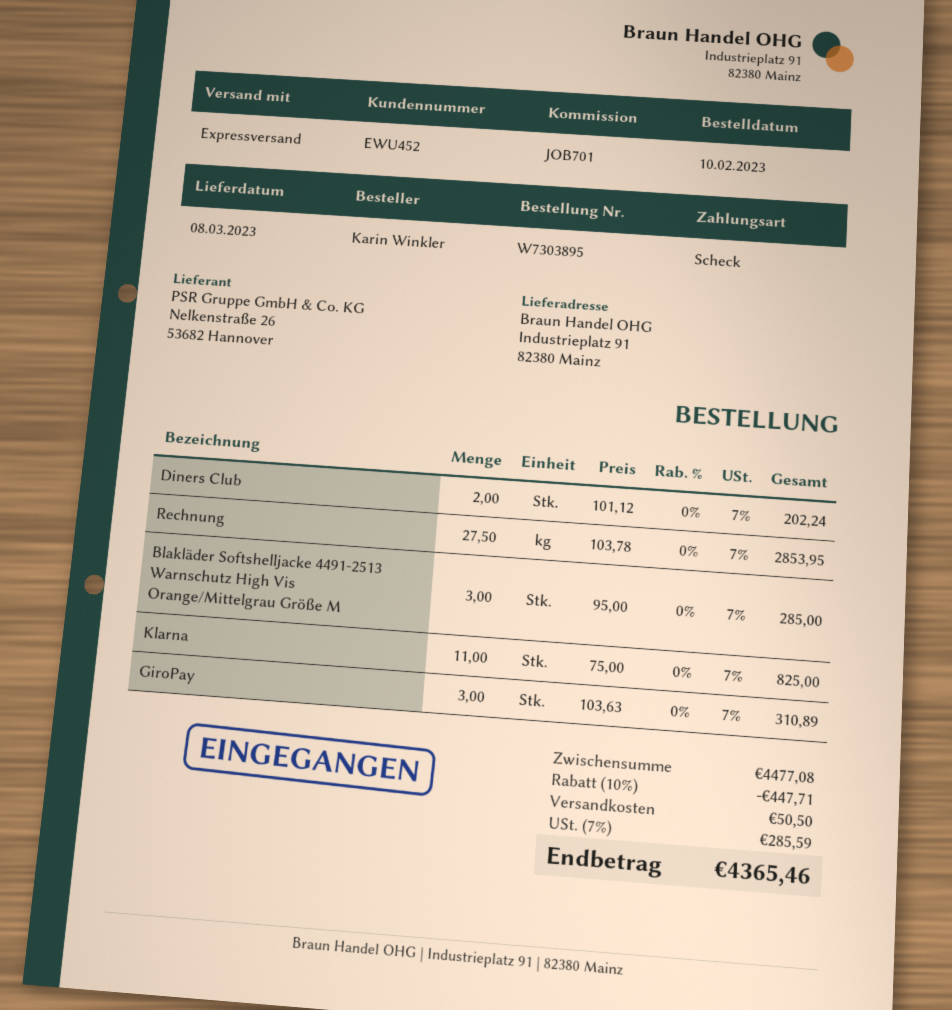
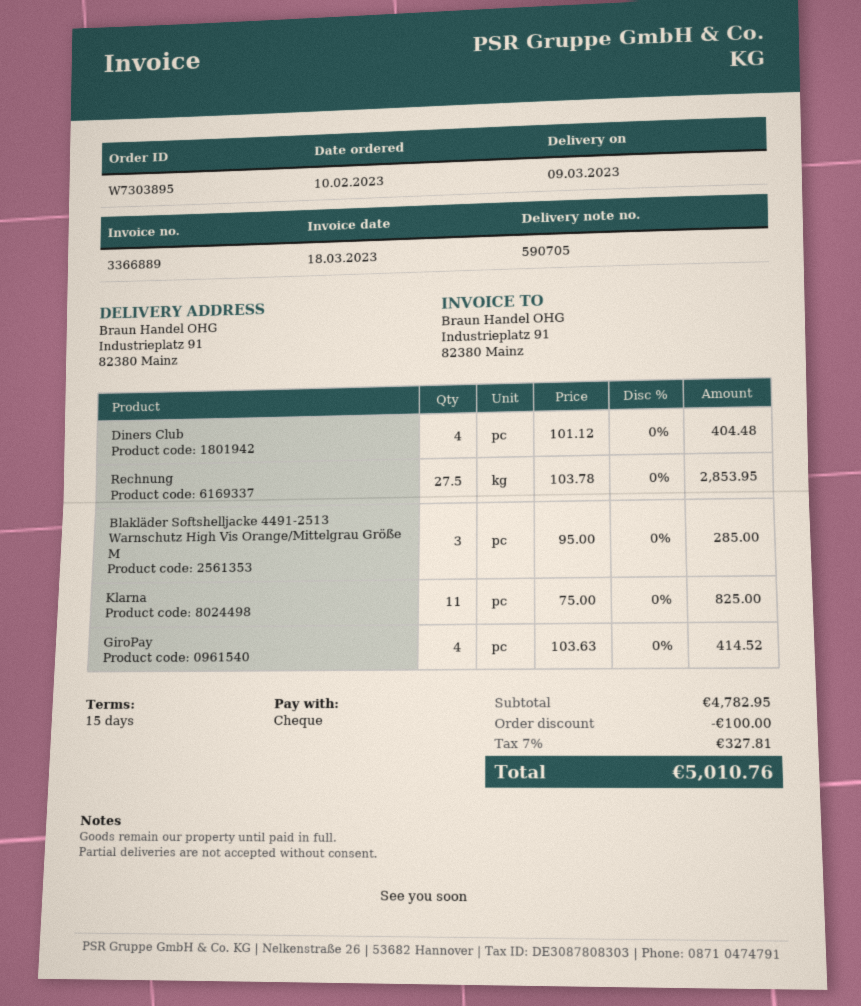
delivery date: 2023-03-08 -> 2023-03-09
Diners Club: 2 x 101.12 = 202.24 -> 4 x 101.12 = 404.48
GiroPay: 3 x 103.63 = 310.89 -> 4 x 103.63 = 414.52
subtotal: 4477.08 -> 4782.95
discount: 447.71 -> 100.00
shipping: 50.50 -> none
tax: 7% = 285.59 -> 7% = 327.81
total: 4365.46 -> 5010.76

